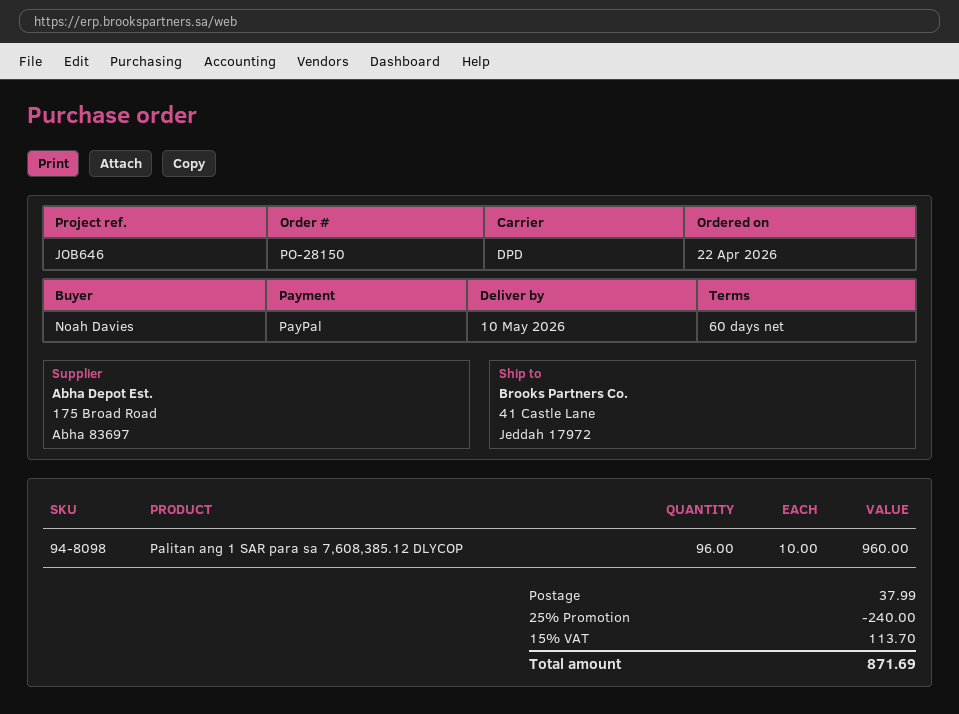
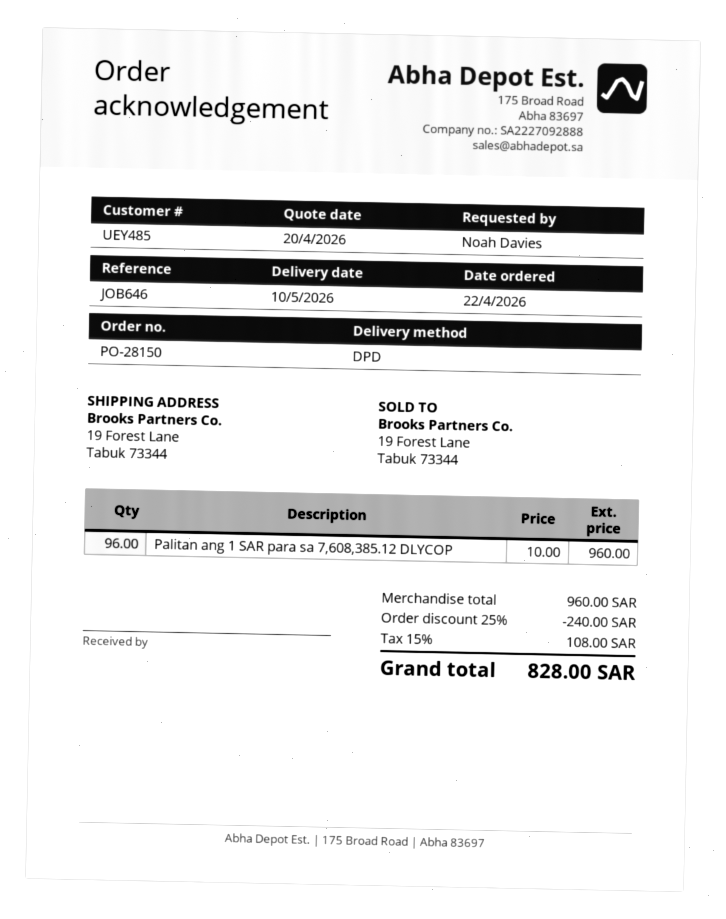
ship to: 41 Castle Lane, Jeddah 17972 -> 19 Forest Lane, Tabuk 73344
shipping: 37.99 -> none
tax: 15% = 113.70 -> 15% = 108.00
total: 871.69 -> 828.00

